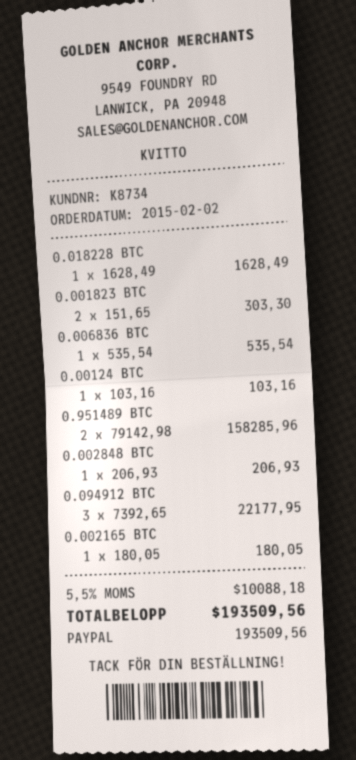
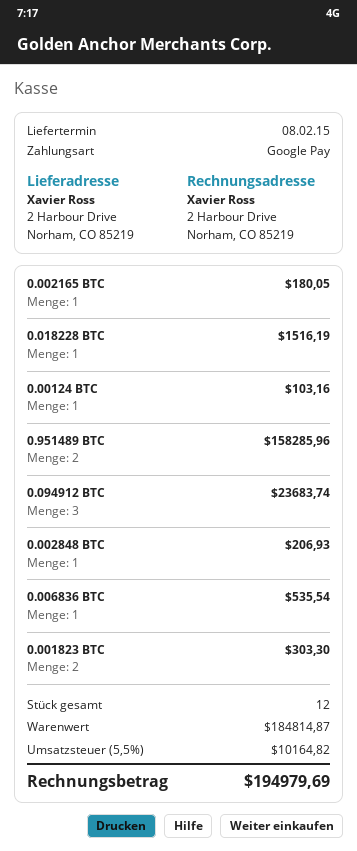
payment method: PayPal -> Google Pay
0.018228 BTC: 1 for 1628.49 -> 1 for 1516.19
0.094912 BTC: 3 for 22177.95 -> 3 for 23683.74
tax: 5.5% = 10088.18 -> 5.5% = 10164.82
total: 193509.56 -> 194979.69

